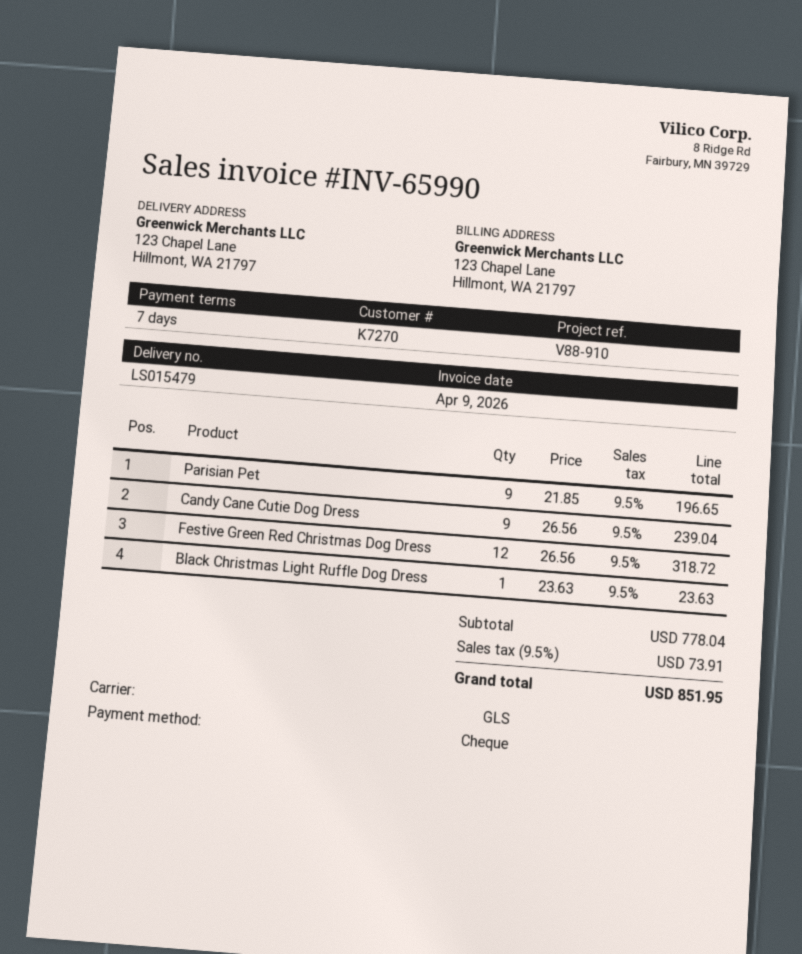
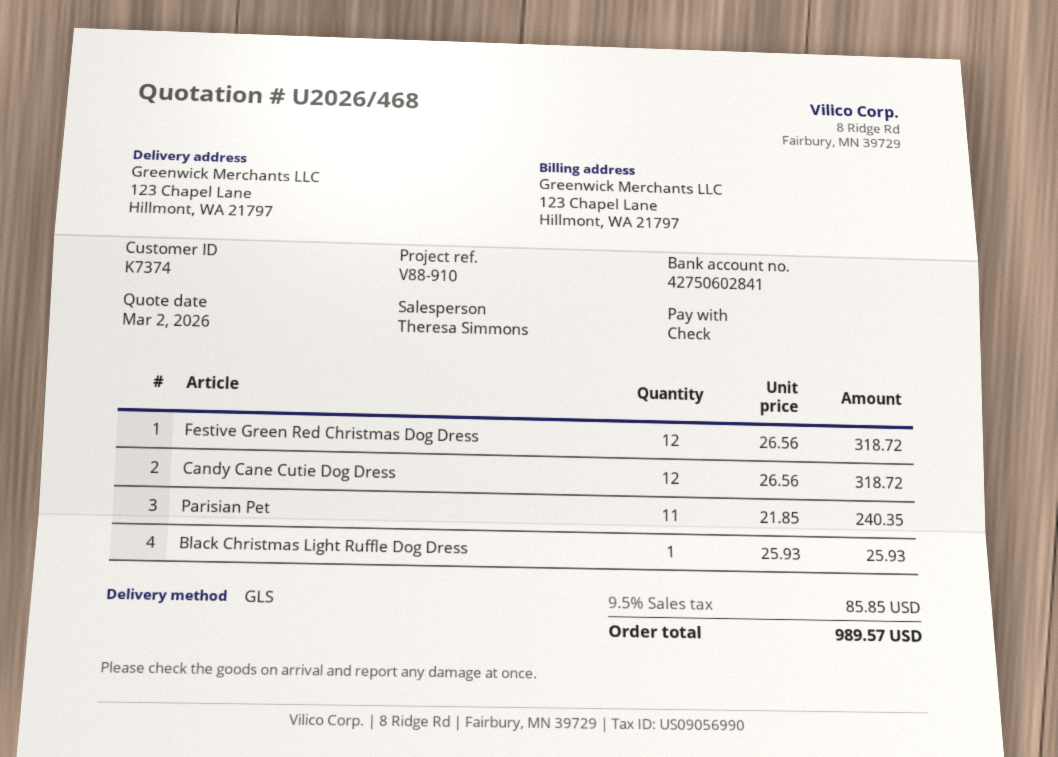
customer number: K7270 -> K7374
Parisian Pet: 9 x 21.85 = 196.65 -> 11 x 21.85 = 240.35
Candy Cane Cutie Dog Dress: 9 x 26.56 = 239.04 -> 12 x 26.56 = 318.72
Black Christmas Light Ruffle Dog Dress: 1 x 23.63 = 23.63 -> 1 x 25.93 = 25.93
tax: 9.5% = 73.91 -> 9.5% = 85.85
total: 851.95 -> 989.57

